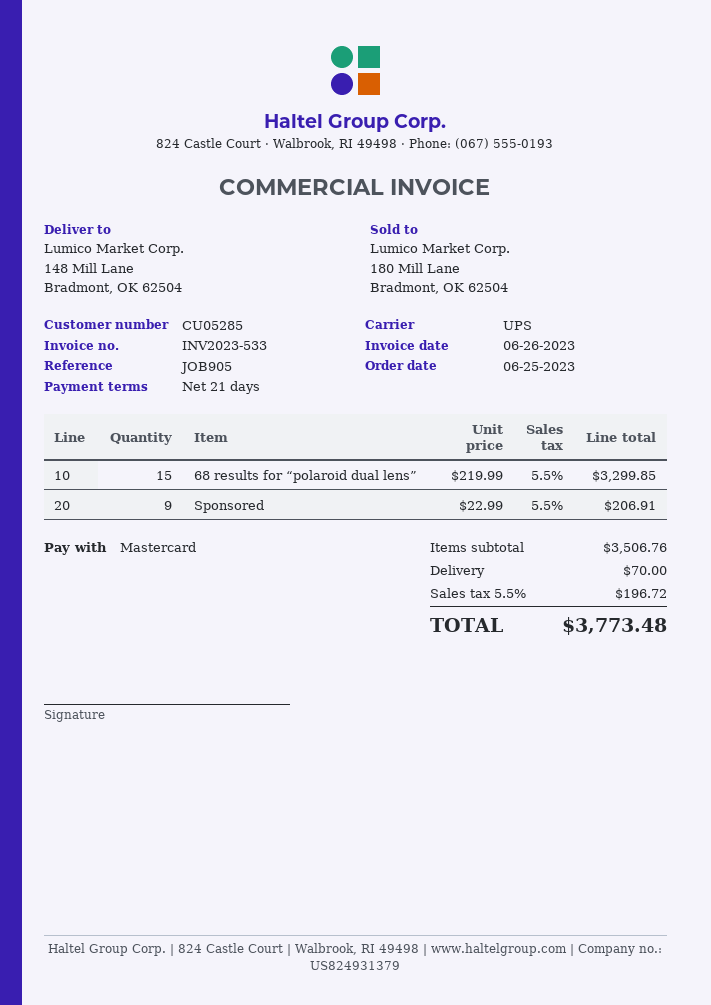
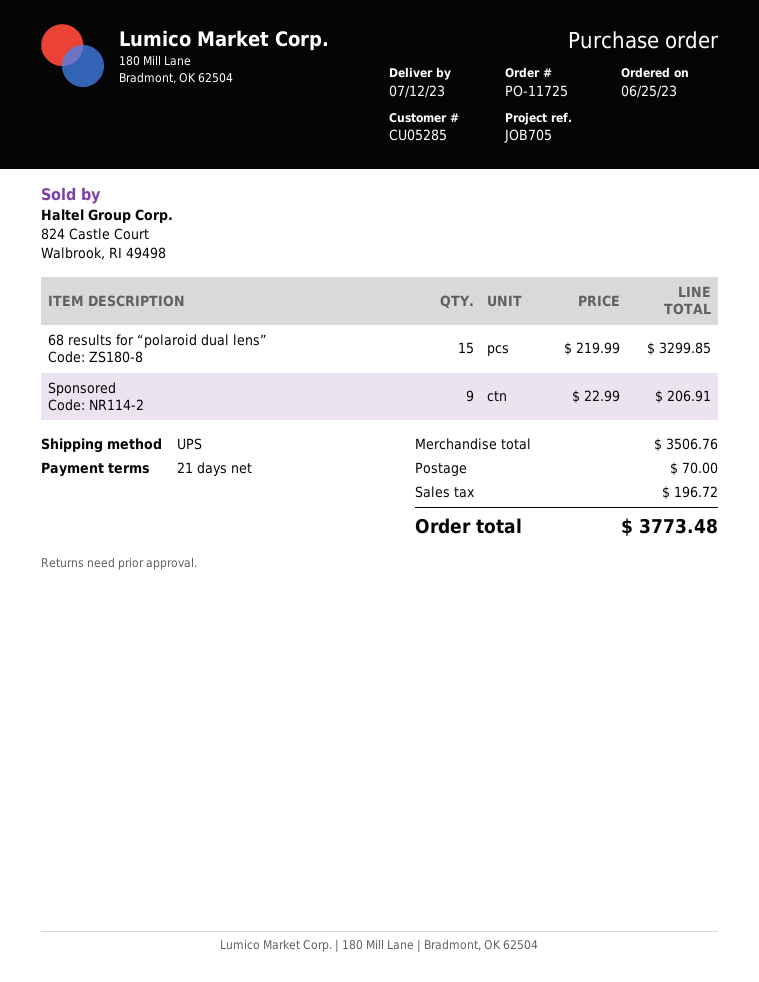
reference: JOB905 -> JOB705

